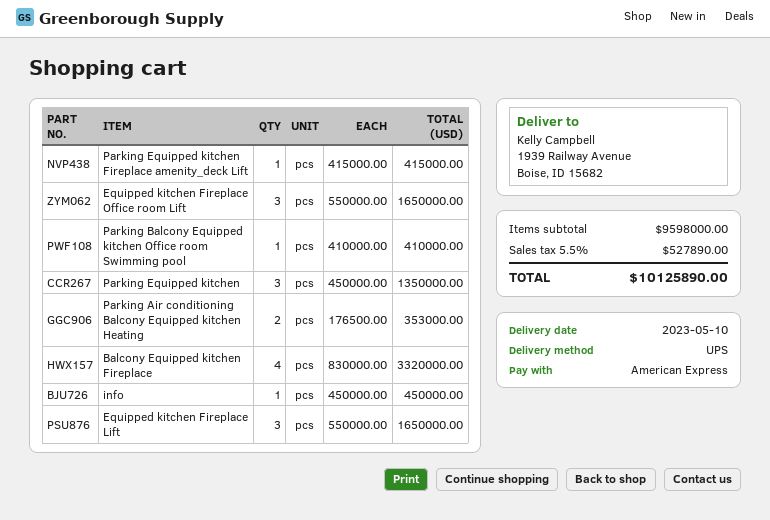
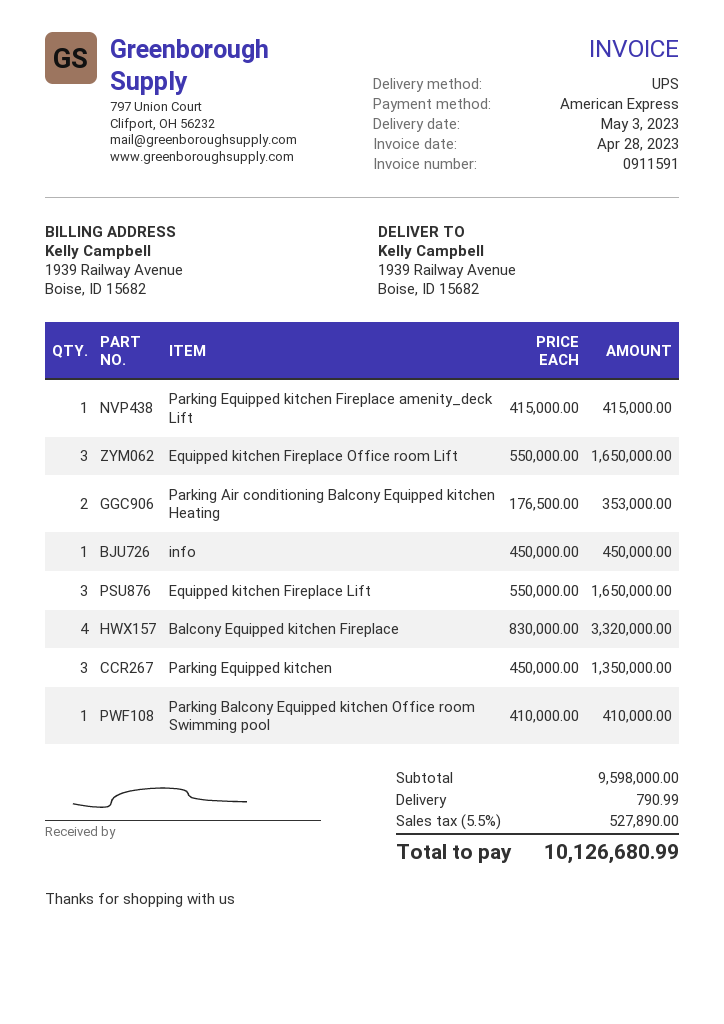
delivery date: 2023-05-10 -> 2023-05-03
shipping: none -> 790.99
total: 10125890.00 -> 10126680.99

